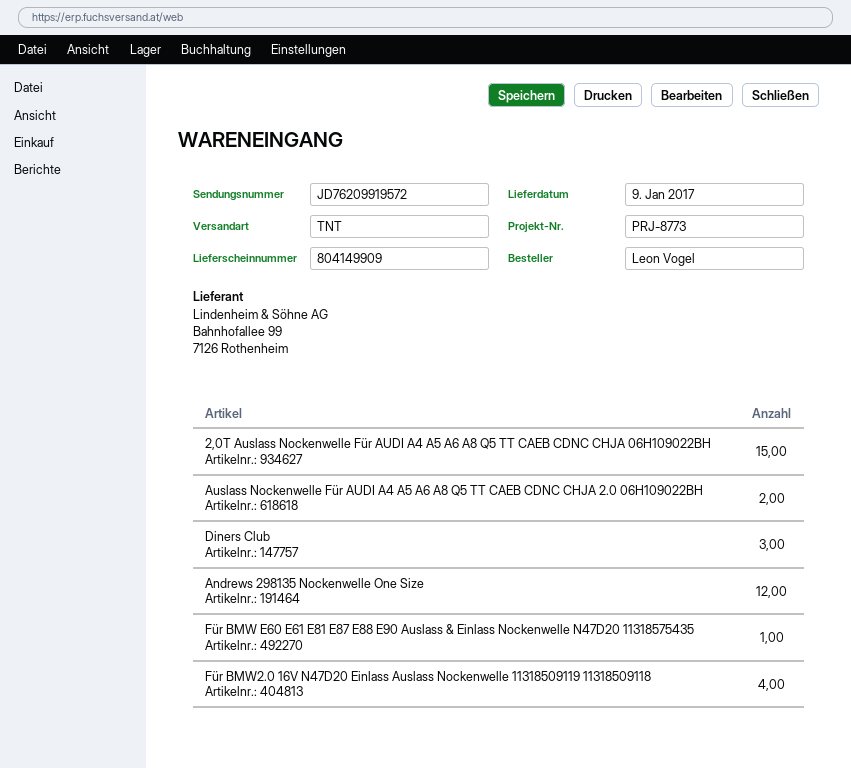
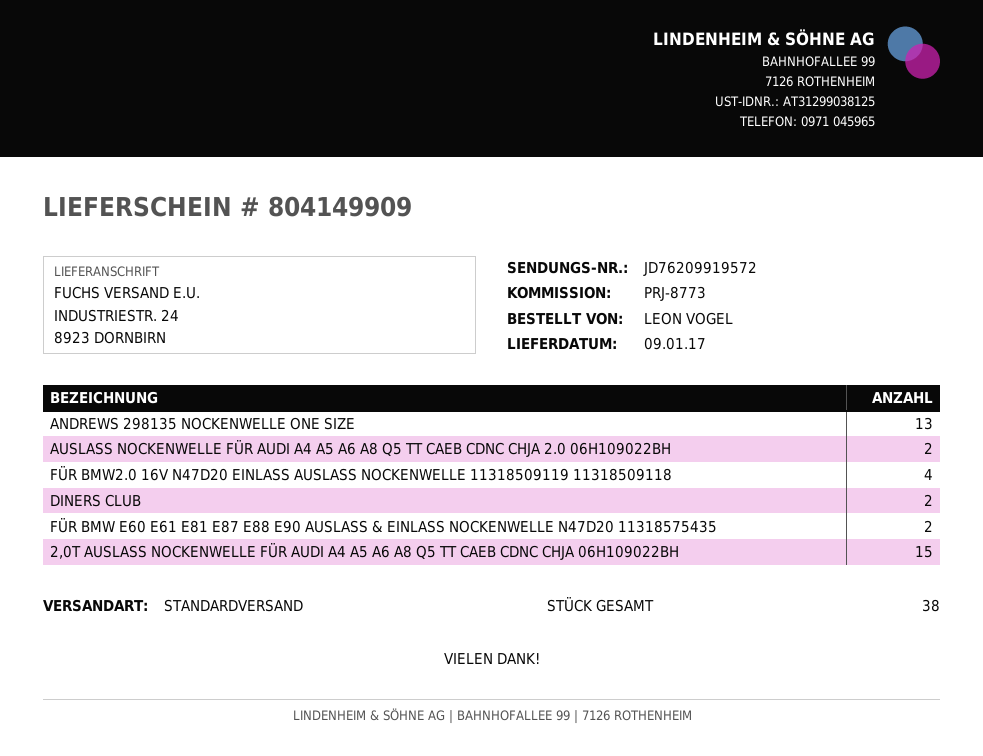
shipping method: TNT -> standard
Diners Club: 3 -> 2
Andrews 298135 Nockenwelle One Size: 12 -> 13
Für BMW E60 E61 E81 E87 E88 E90 Auslass & Einlass Nockenwelle N47D20 11318575435: 1 -> 2

